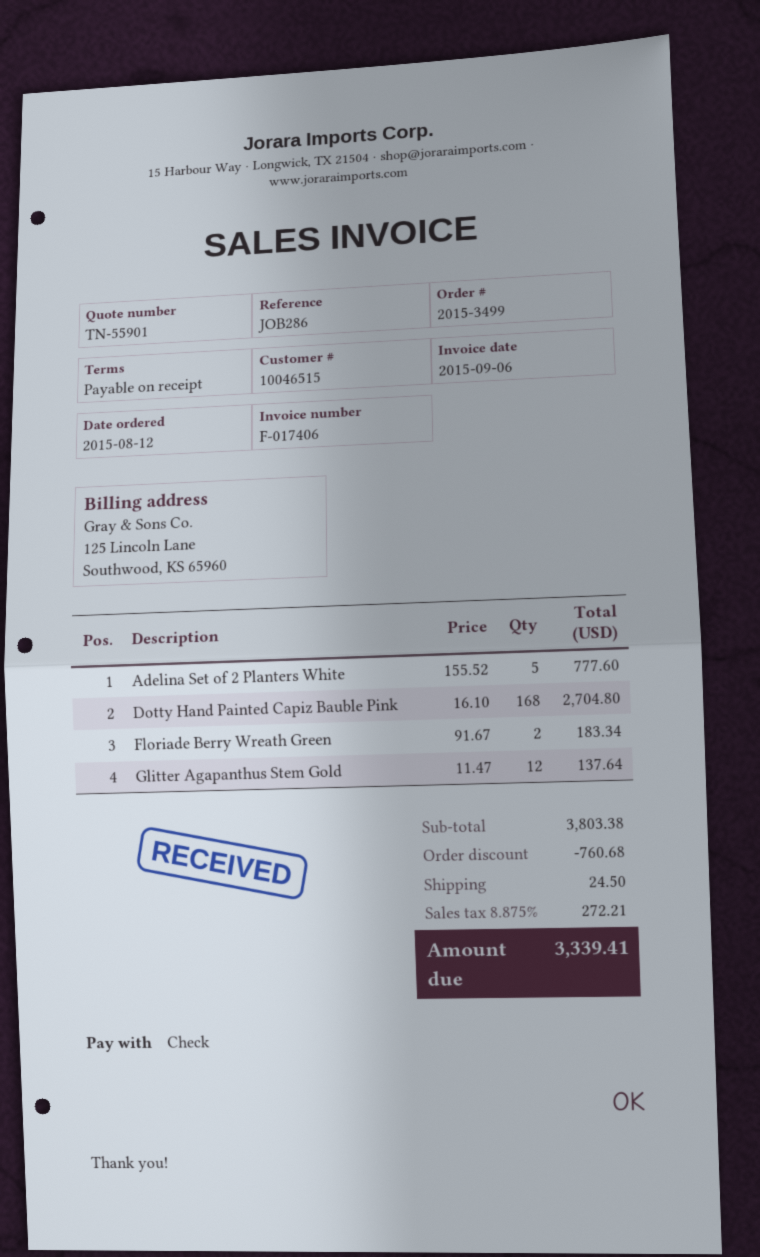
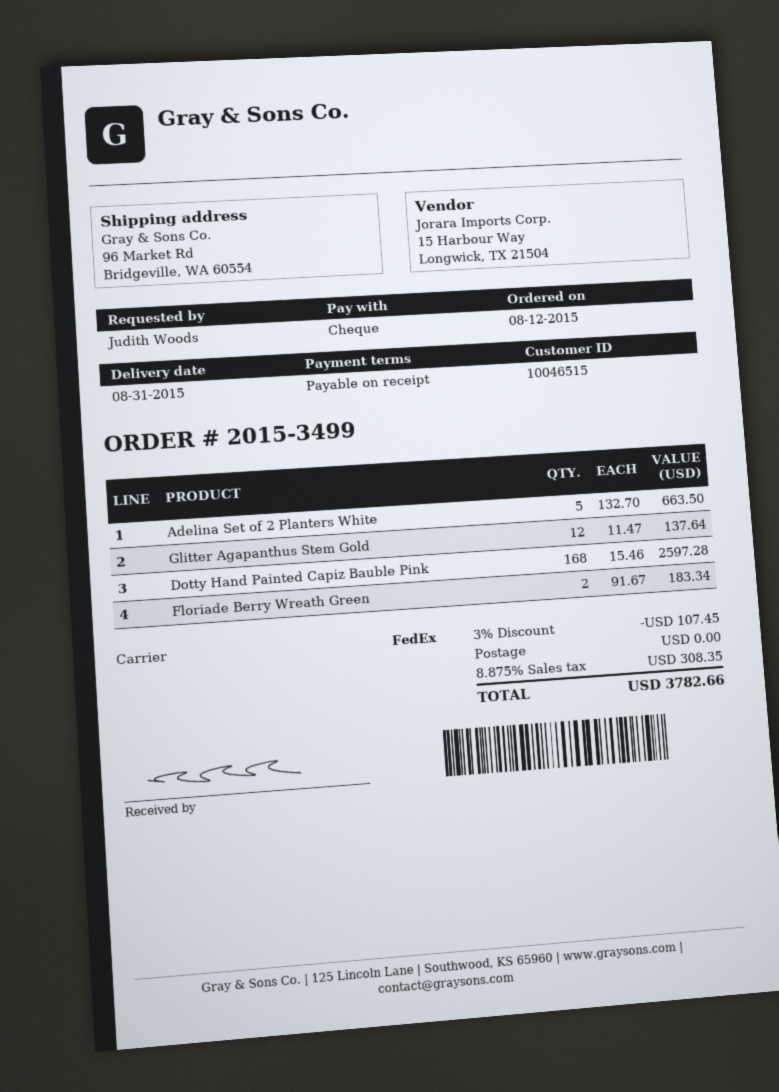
Adelina Set of 2 Planters White: 5 x 155.52 = 777.60 -> 5 x 132.70 = 663.50
Dotty Hand Painted Capiz Bauble Pink: 168 x 16.10 = 2704.80 -> 168 x 15.46 = 2597.28
discount: 760.68 -> 107.45
shipping: 24.50 -> 0.00
tax: 8.875% = 272.21 -> 8.875% = 308.35
total: 3339.41 -> 3782.66

